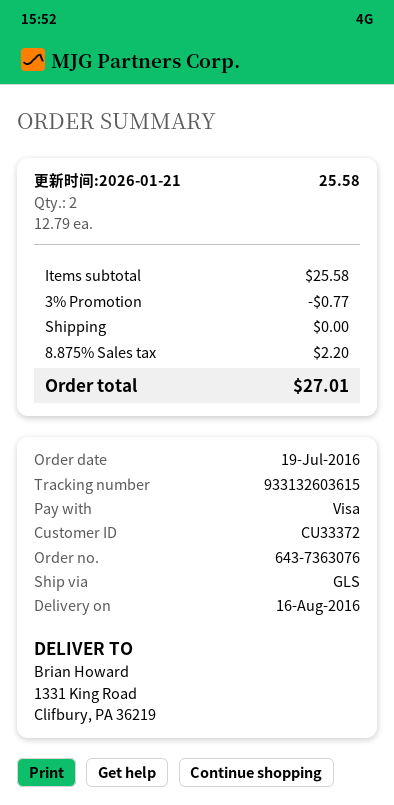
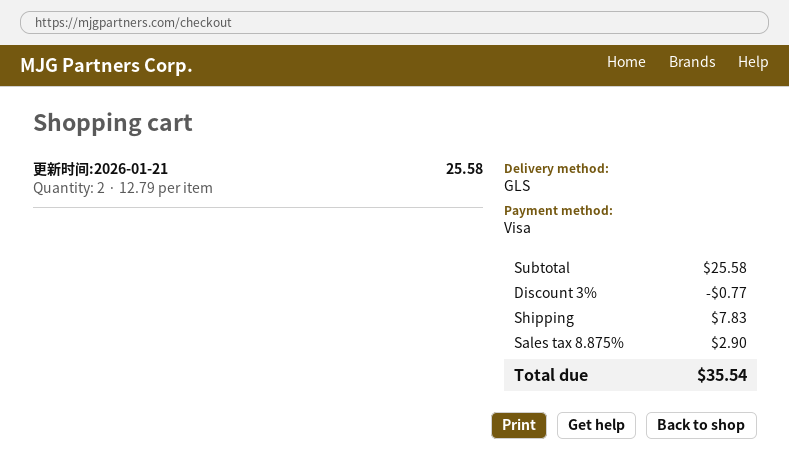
shipping: 0.00 -> 7.83
tax: 8.875% = 2.20 -> 8.875% = 2.90
total: 27.01 -> 35.54

